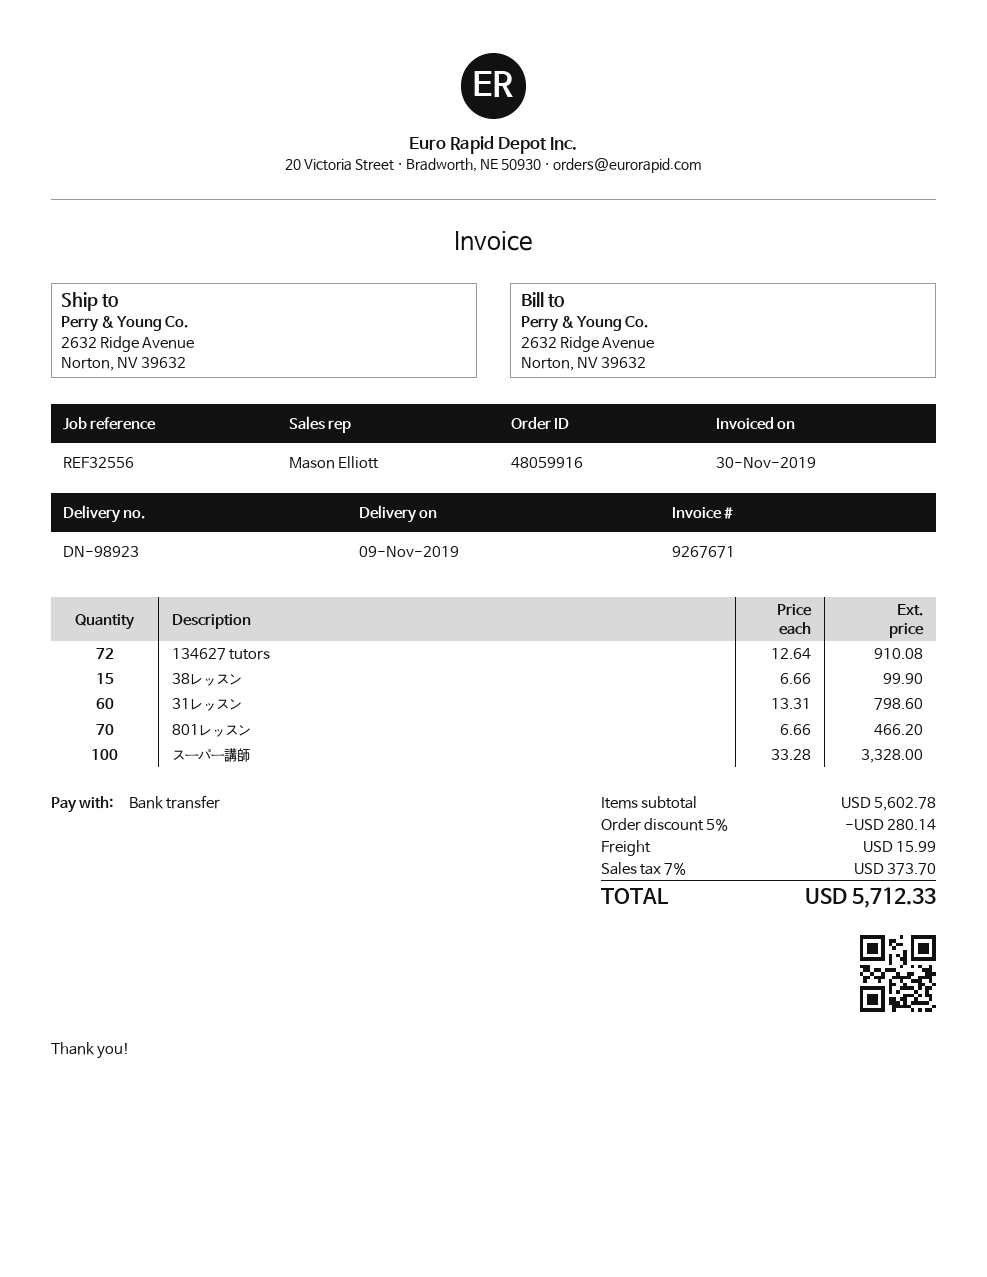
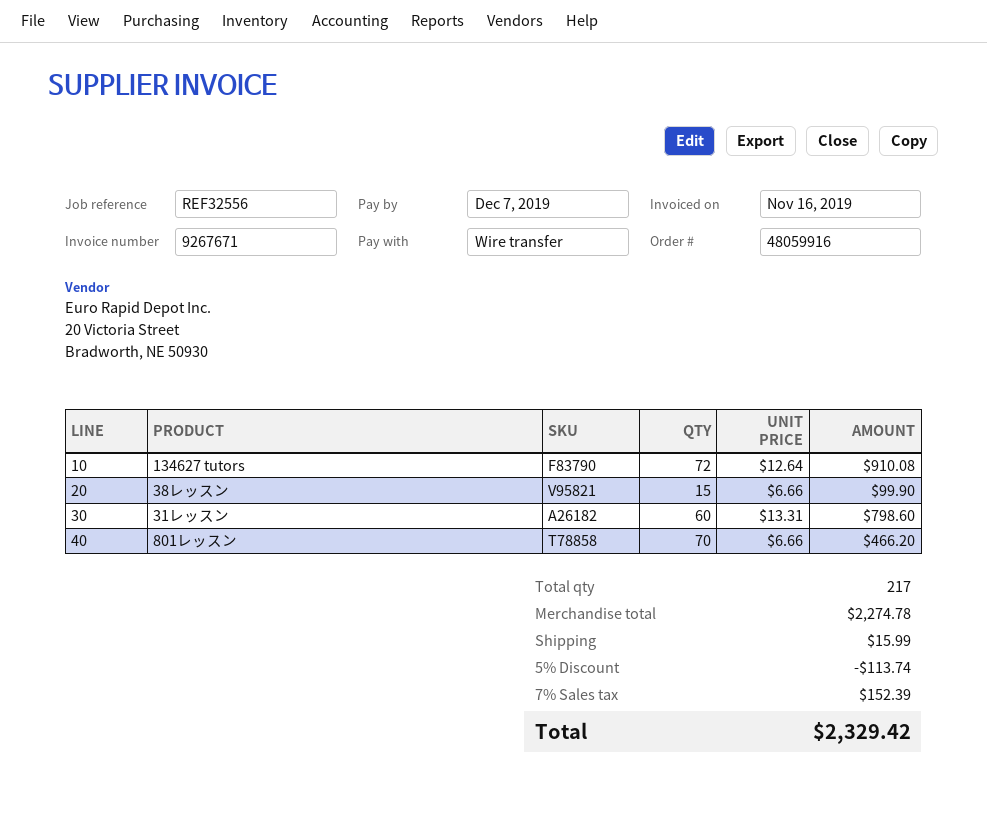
invoice date: 2019-11-30 -> 2019-11-16
スーパー講師: 100 x 33.28 = 3328.00 -> none
subtotal: 5602.78 -> 2274.78
discount: 5% = 280.14 -> 5% = 113.74
tax: 7% = 373.70 -> 7% = 152.39
total: 5712.33 -> 2329.42

